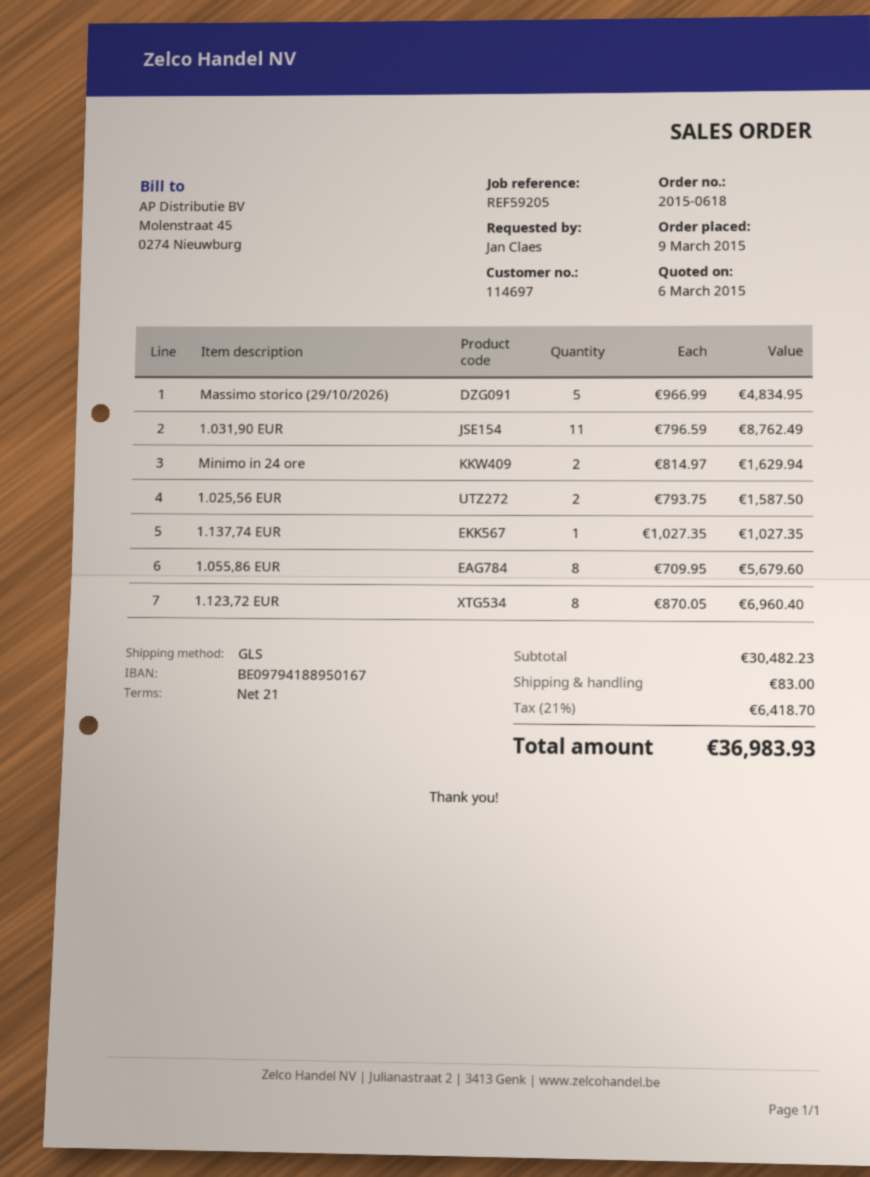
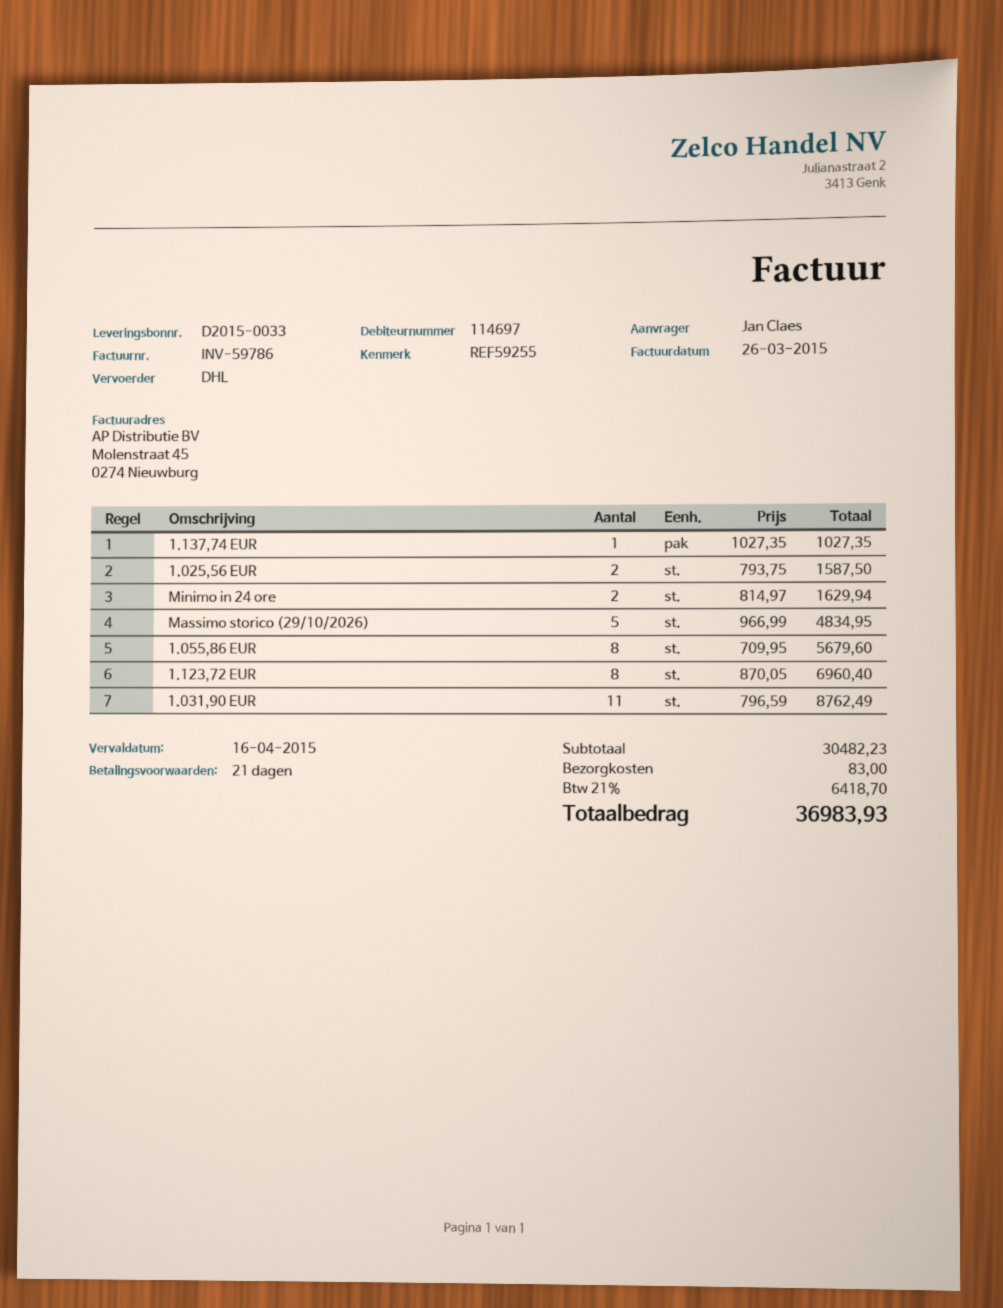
reference: REF59205 -> REF59255
shipping method: GLS -> DHL

